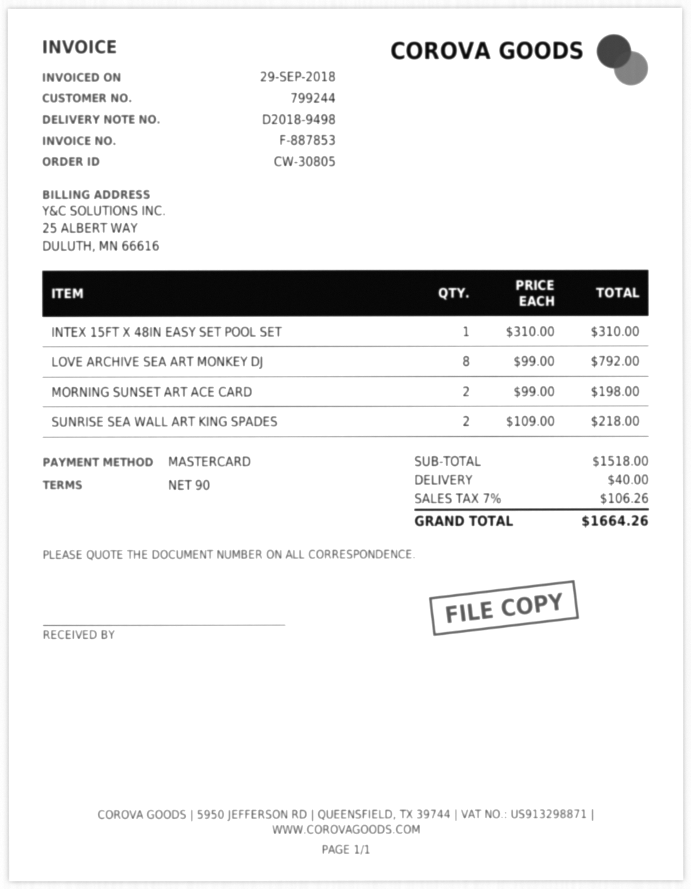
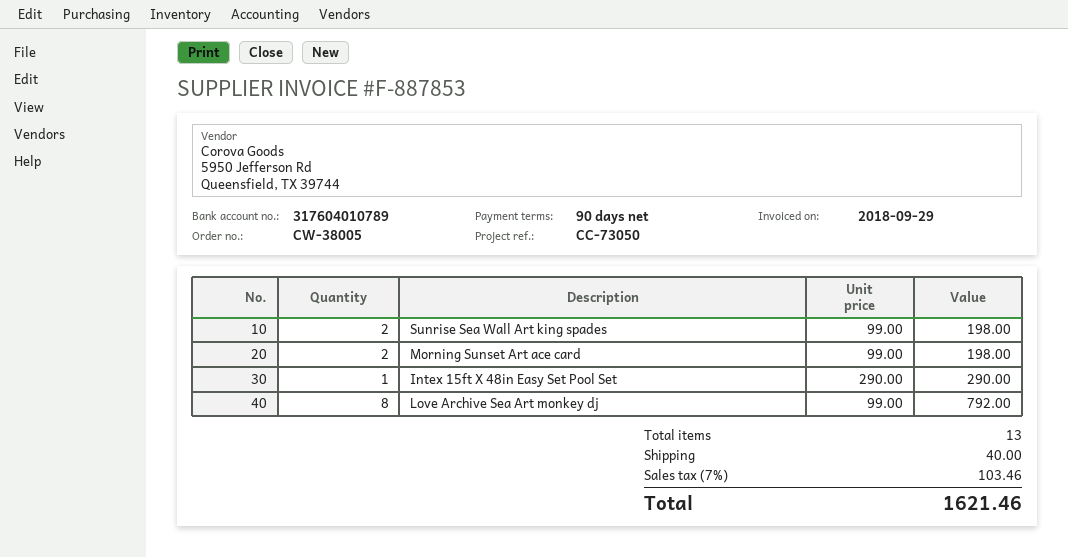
order number: CW-30805 -> CW-38005
INTEX 15FT X 48IN EASY SET POOL SET: 1 x 310.00 = 310.00 -> 1 x 290.00 = 290.00
SUNRISE SEA WALL ART KING SPADES: 2 x 109.00 = 218.00 -> 2 x 99.00 = 198.00
tax: 7% = 106.26 -> 7% = 103.46
total: 1664.26 -> 1621.46

